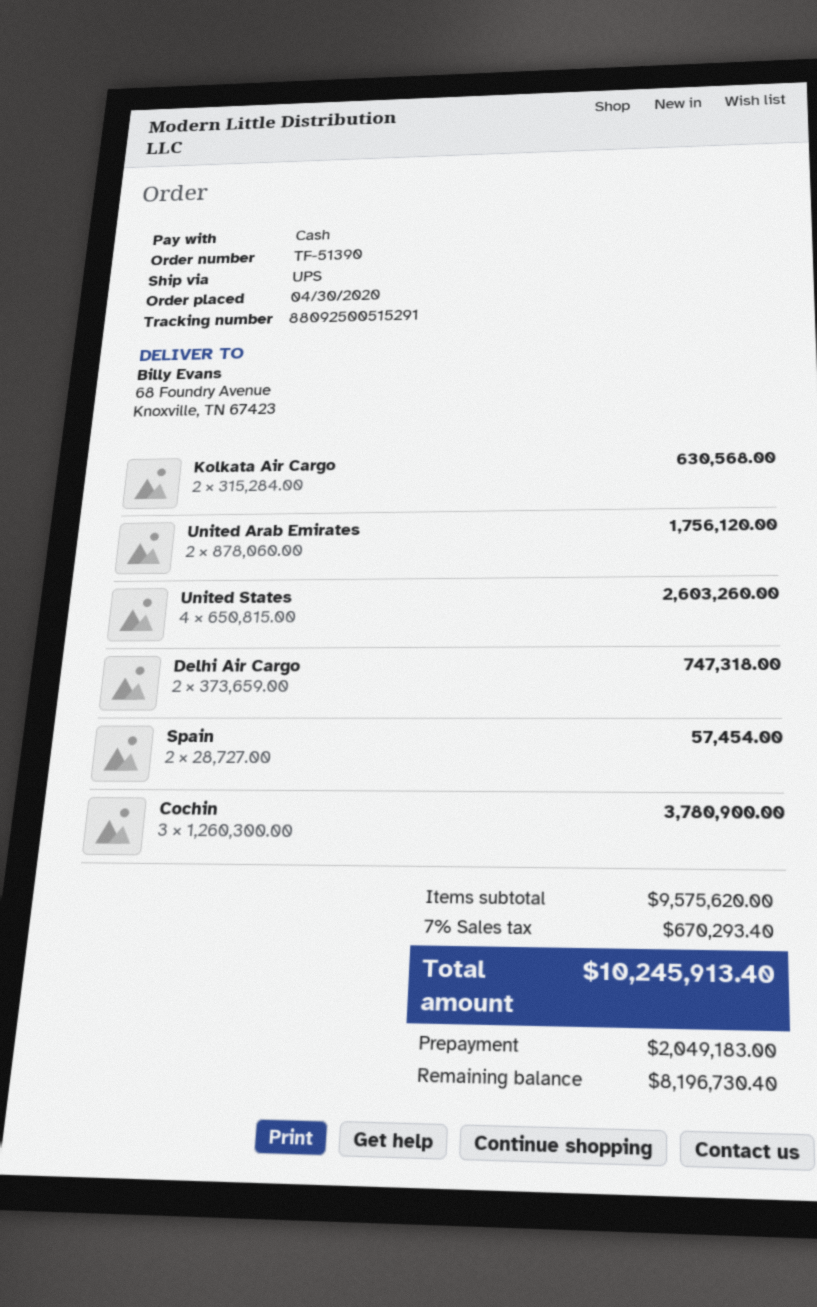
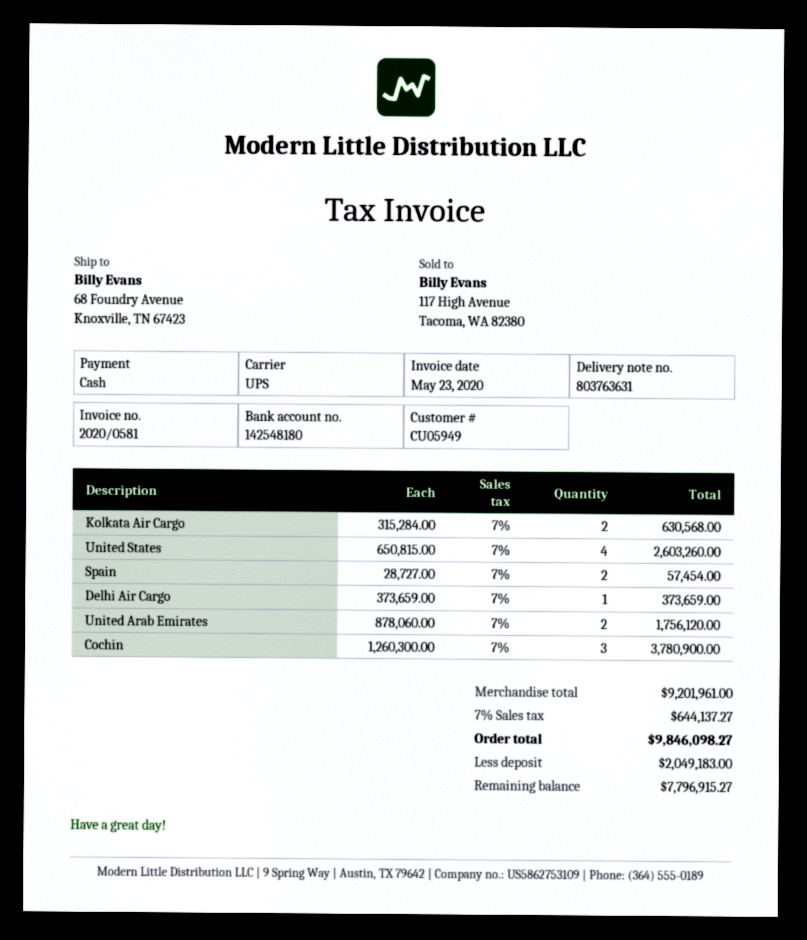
Delhi Air Cargo: 2 x 373659.00 = 747318.00 -> 1 x 373659.00 = 373659.00
subtotal: 9575620.00 -> 9201961.00
tax: 7% = 670293.40 -> 7% = 644137.27
total: 10245913.40 -> 9846098.27
balance: 8196730.40 -> 7796915.27

